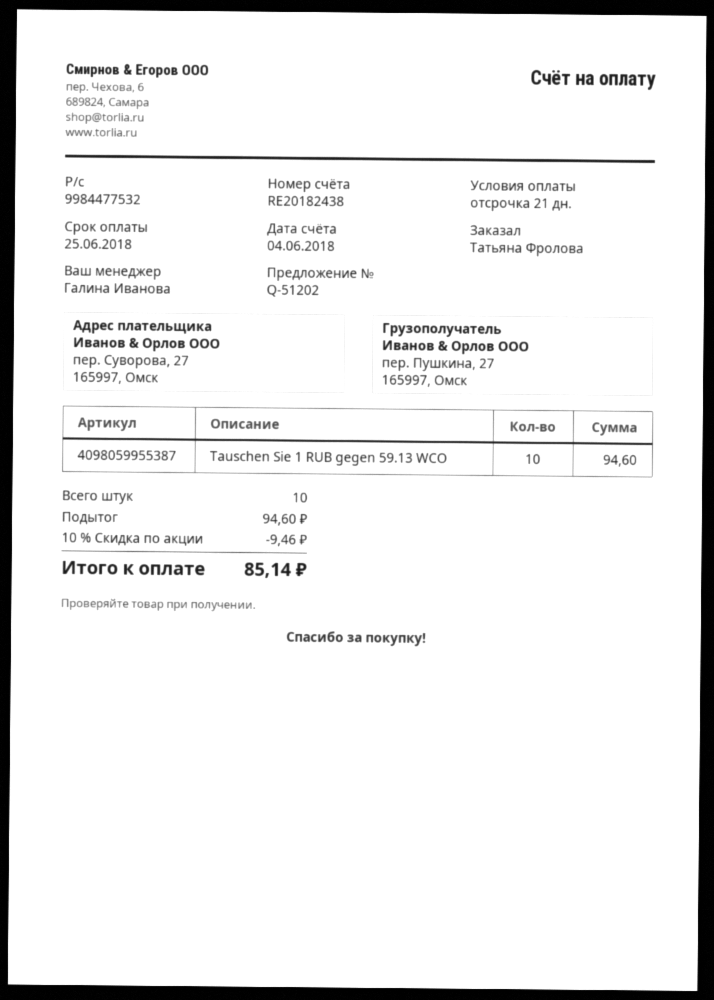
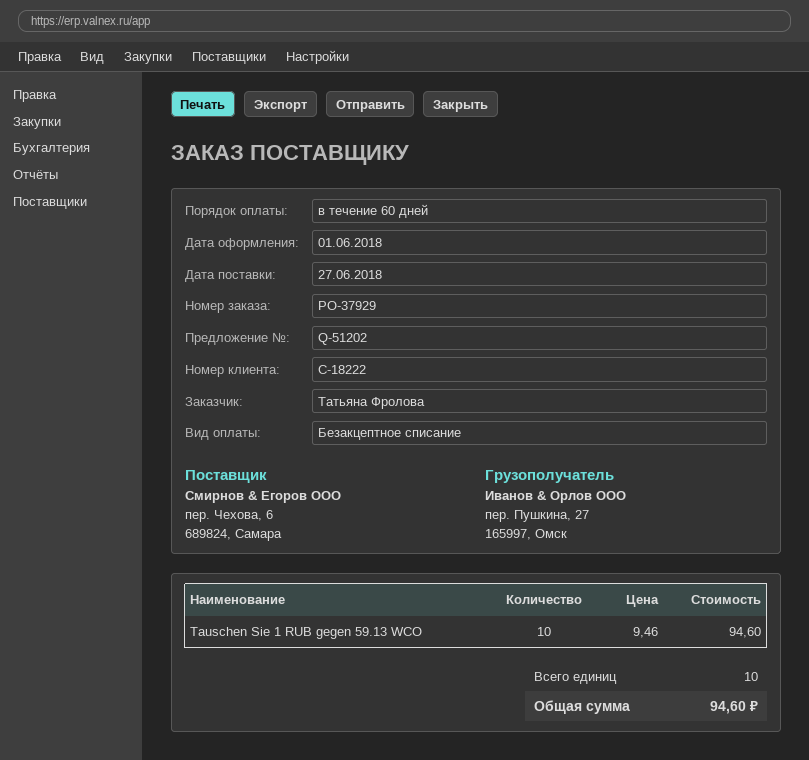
payment terms: 21 days -> 60 days
discount: 10% = 9.46 -> none
total: 85.14 -> 94.60

